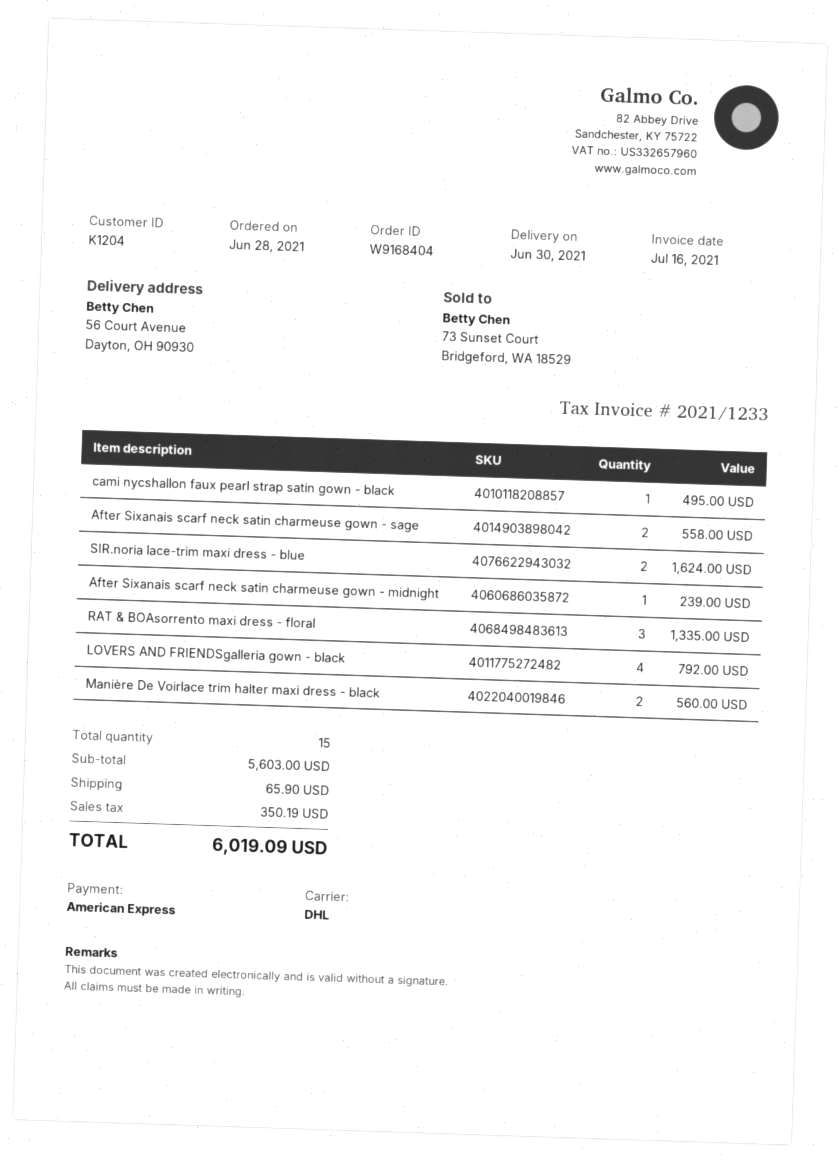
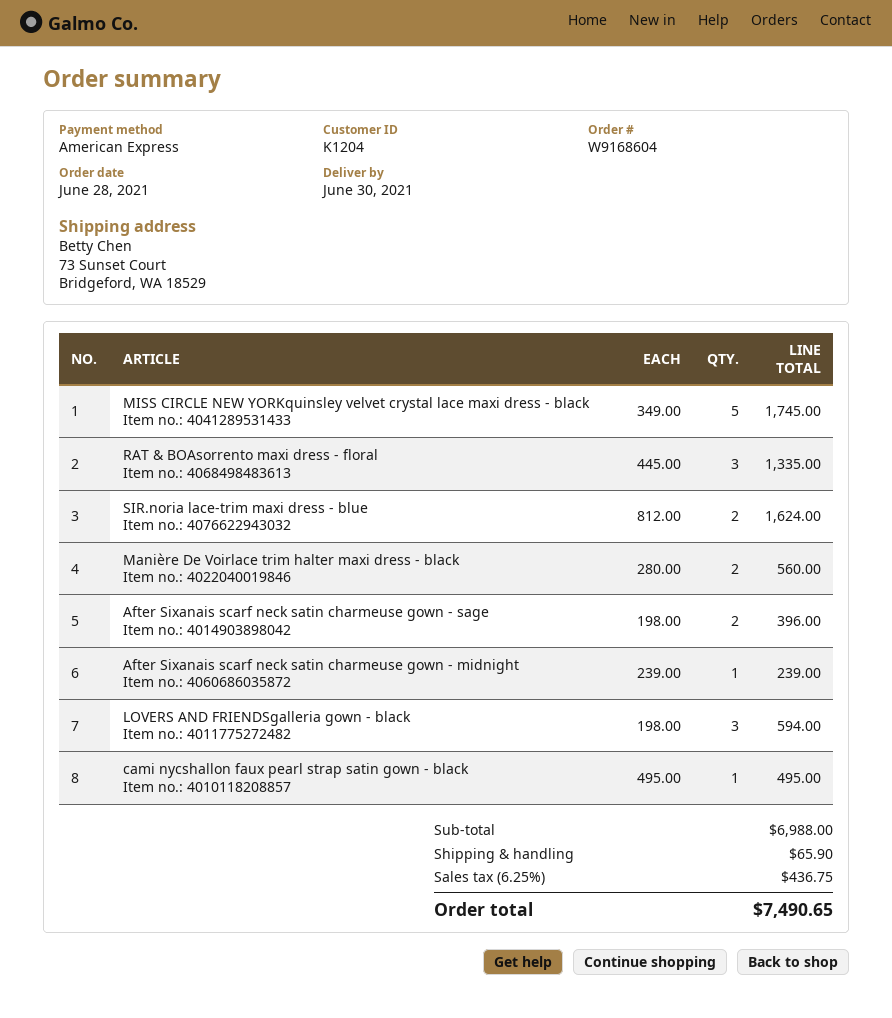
order number: W9168404 -> W9168604
ship to: 56 Court Avenue, Dayton, OH 90930 -> 73 Sunset Court, Bridgeford, WA 18529
After Sixanais scarf neck satin charmeuse gown - sage: 2 for 558.00 -> 2 for 396.00
LOVERS AND FRIENDSgalleria gown - black: 4 for 792.00 -> 3 for 594.00
MISS CIRCLE NEW YORKquinsley velvet crystal lace maxi dress - black: none -> 5 for 1745.00
subtotal: 5603.00 -> 6988.00
tax: 350.19 -> 436.75
total: 6019.09 -> 7490.65

